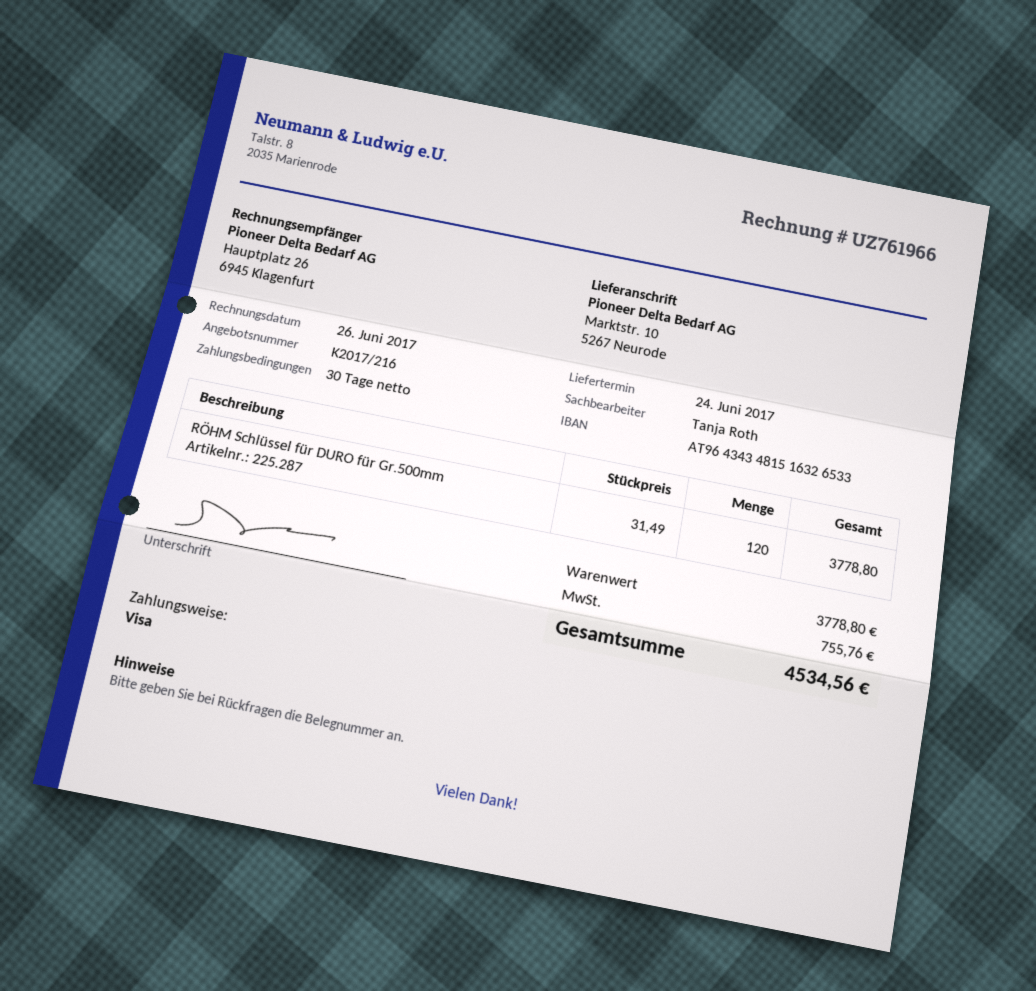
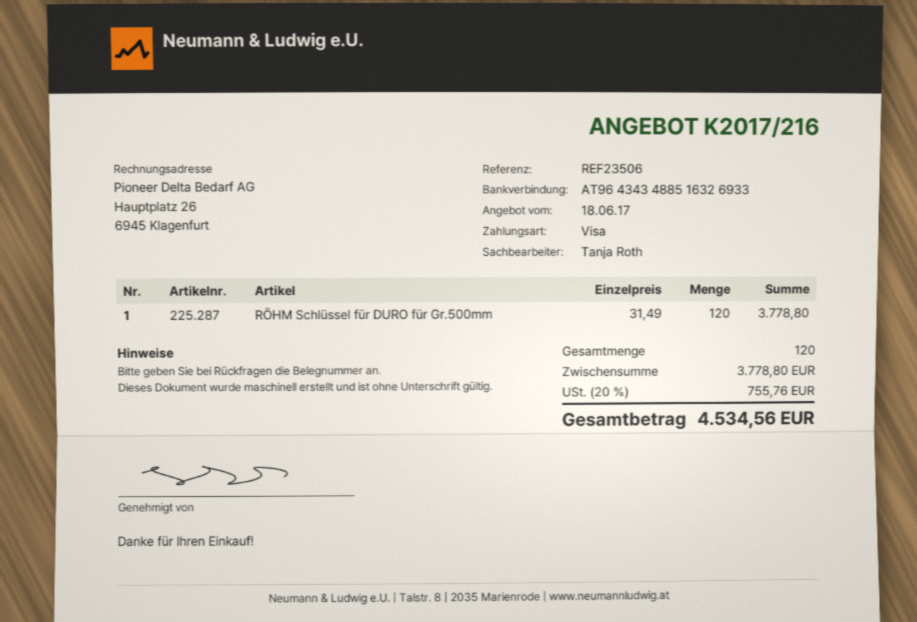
bank account: AT964343481516326533 -> AT964343488516326933

